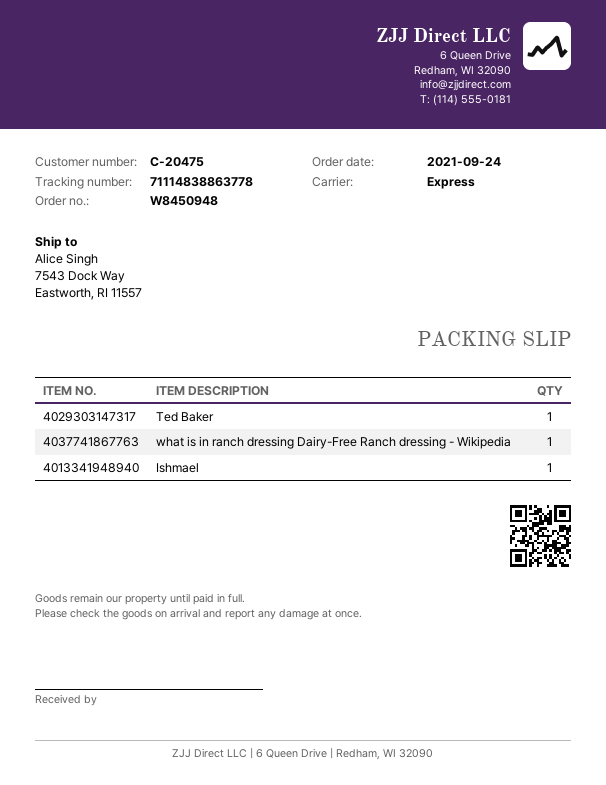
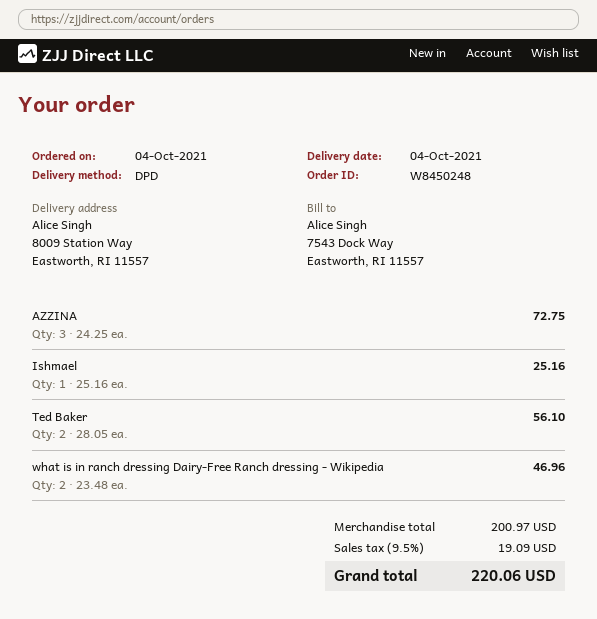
order number: W8450948 -> W8450248
order date: 2021-09-24 -> 2021-10-04
shipping method: express -> DPD
ship to: 7543 Dock Way, Eastworth, RI 11557 -> 8009 Station Way, Eastworth, RI 11557
Ted Baker: 1 -> 2
what is in ranch dressing Dairy-Free Ranch dressing - Wikipedia: 1 -> 2
AZZINA: none -> 3

